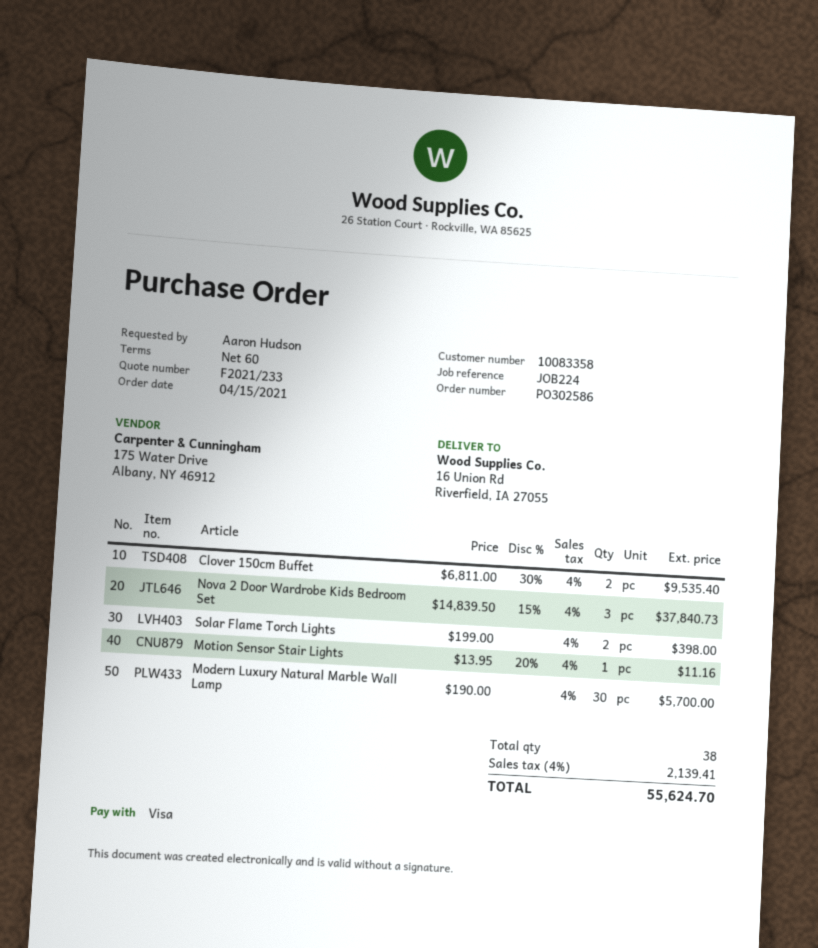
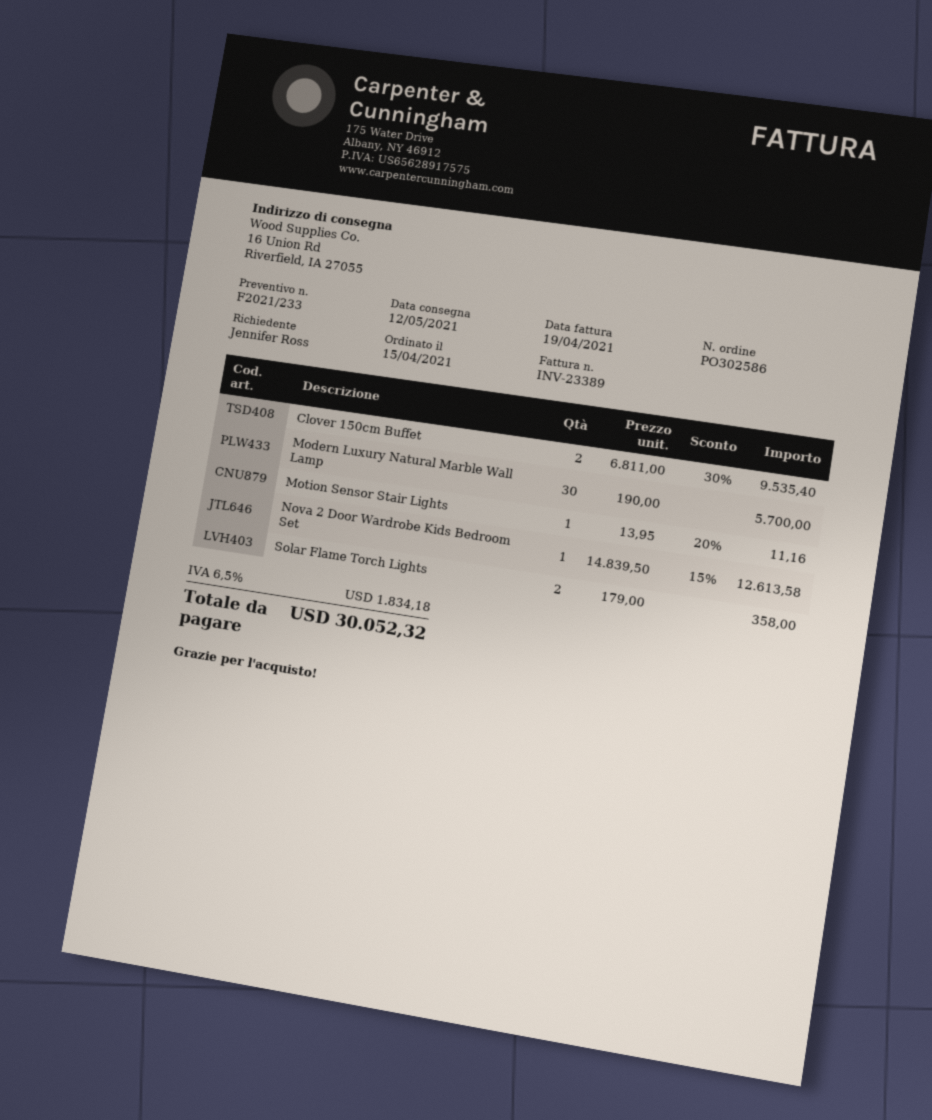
ordered by: Aaron Hudson -> Jennifer Ross
Nova 2 Door Wardrobe Kids Bedroom Set: 3 x 14839.50 - 15% = 37840.73 -> 1 x 14839.50 - 15% = 12613.58
Solar Flame Torch Lights: 2 x 199.00 = 398.00 -> 2 x 179.00 = 358.00
tax: 4% = 2139.41 -> 6.5% = 1834.18
total: 55624.70 -> 30052.32

